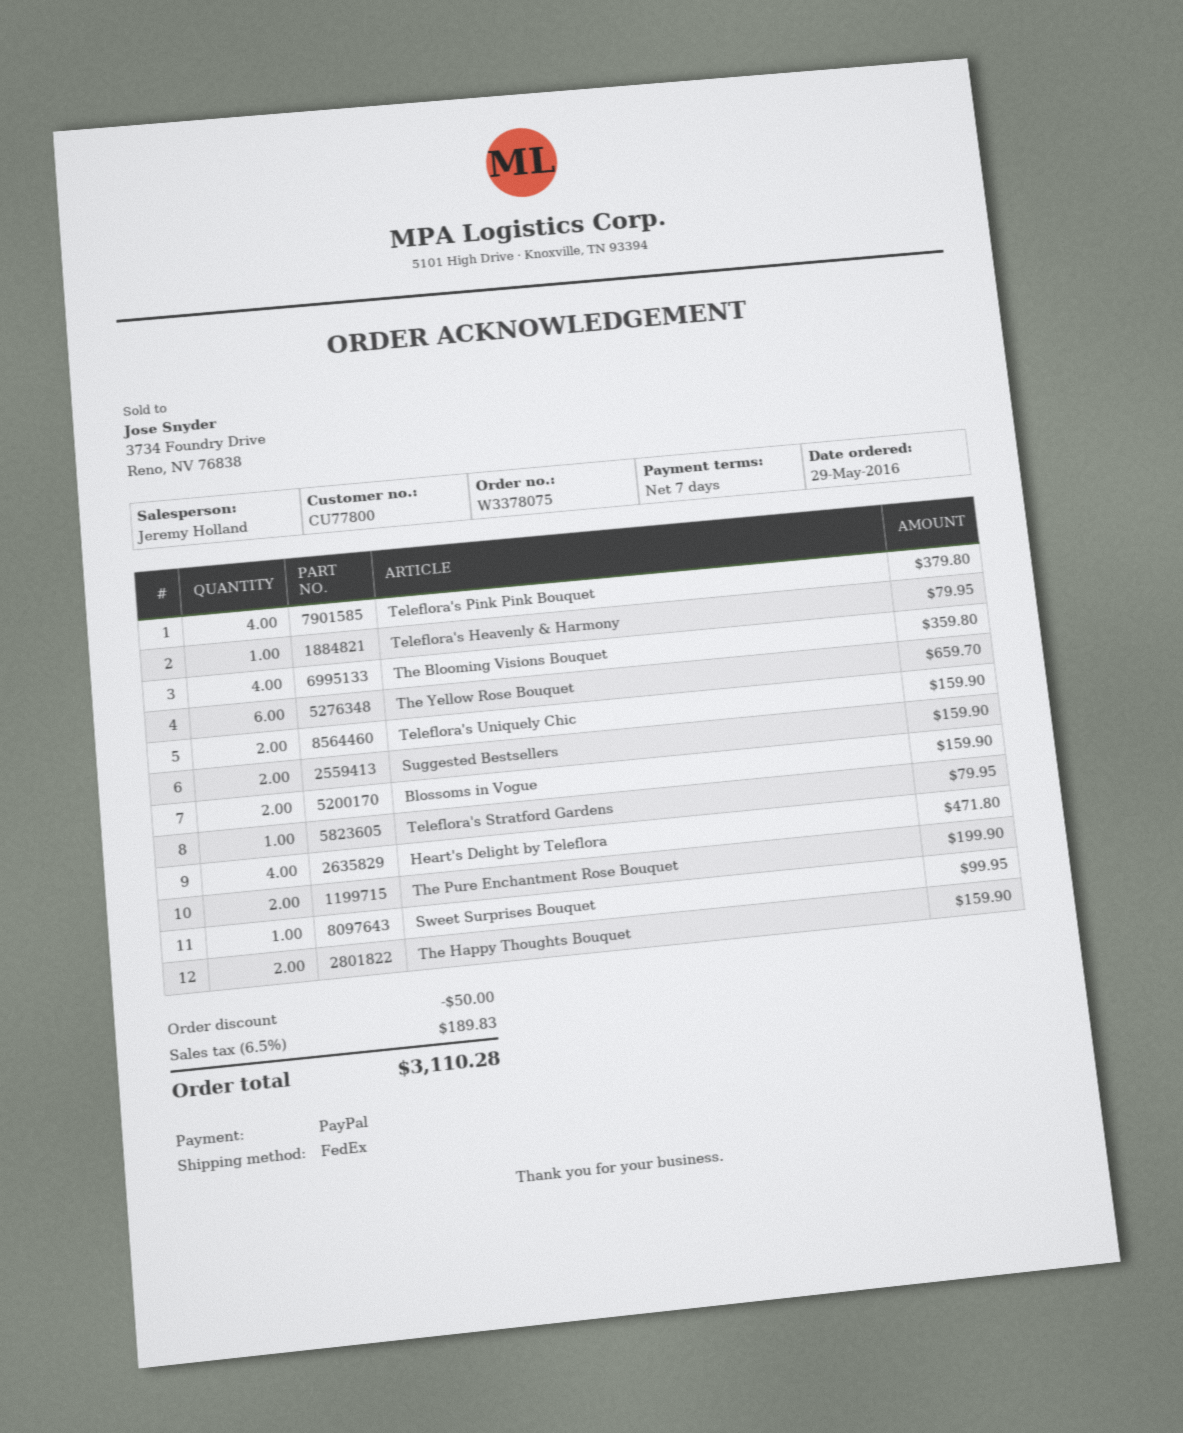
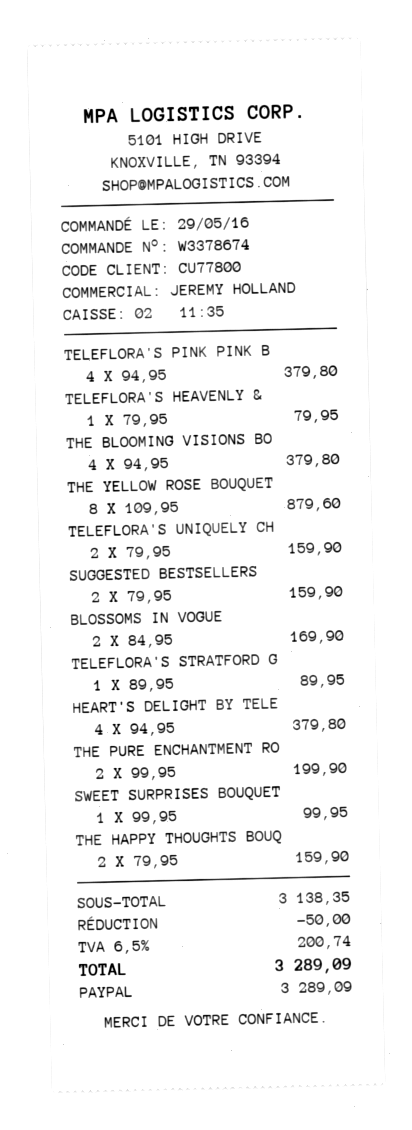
order number: W3378075 -> W3378674
The Blooming Visions Bouquet: 4 for 359.80 -> 4 for 379.80
The Yellow Rose Bouquet: 6 for 659.70 -> 8 for 879.60
Blossoms in Vogue: 2 for 159.90 -> 2 for 169.90
Teleflora's Stratford Gardens: 1 for 79.95 -> 1 for 89.95
Heart's Delight by Teleflora: 4 for 471.80 -> 4 for 379.80
tax: 6.5% = 189.83 -> 6.5% = 200.74
total: 3110.28 -> 3289.09

